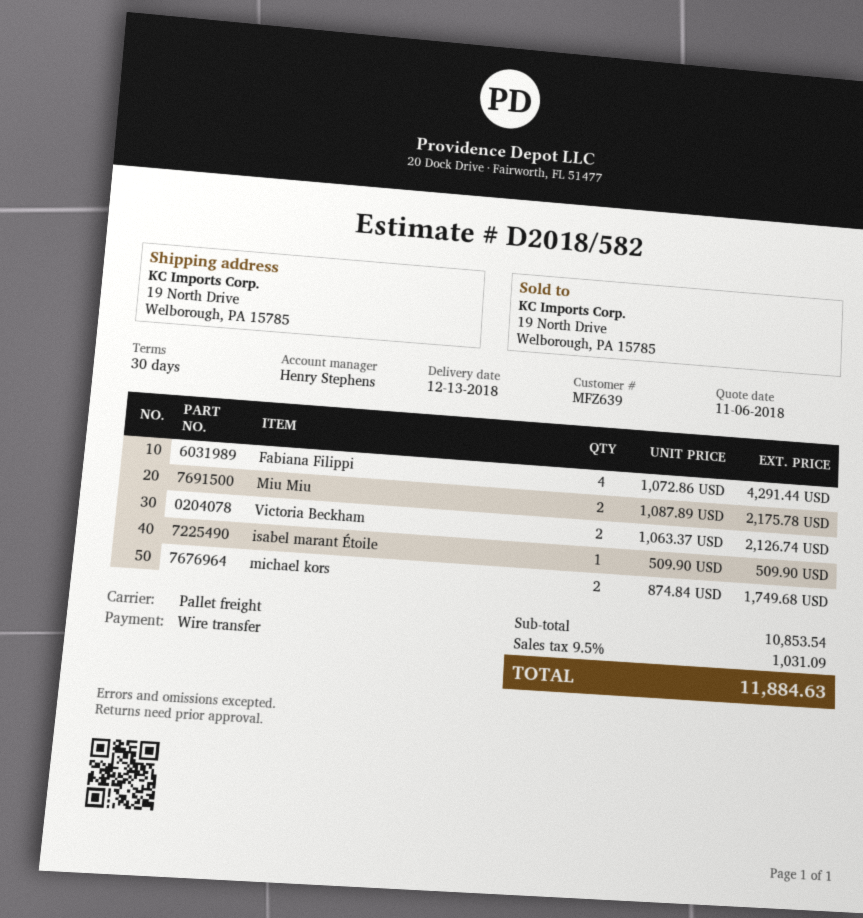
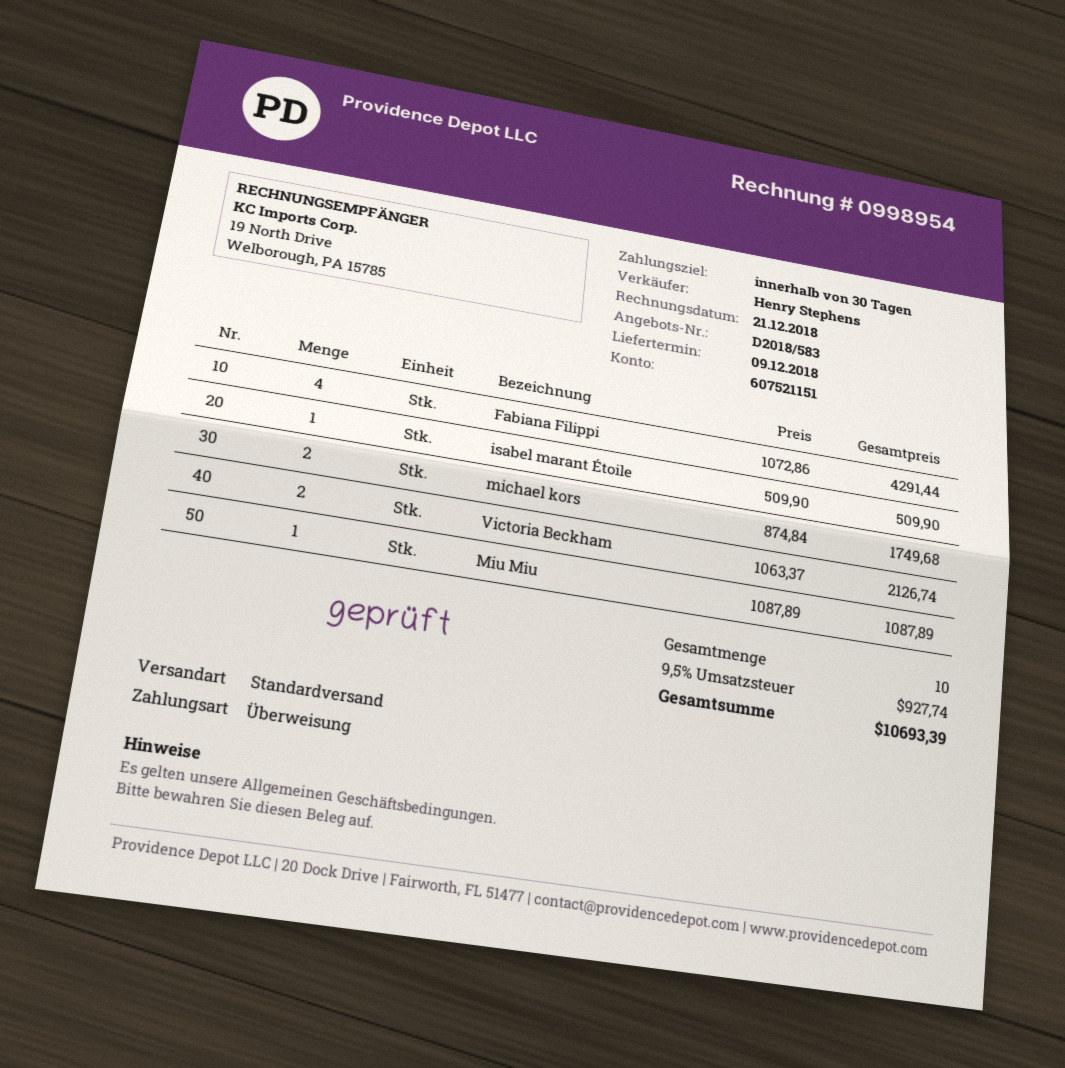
quote number: D2018/582 -> D2018/583
delivery date: 2018-12-13 -> 2018-12-09
shipping method: pallet freight -> standard
Miu Miu: 2 x 1087.89 = 2175.78 -> 1 x 1087.89 = 1087.89
tax: 9.5% = 1031.09 -> 9.5% = 927.74
total: 11884.63 -> 10693.39

